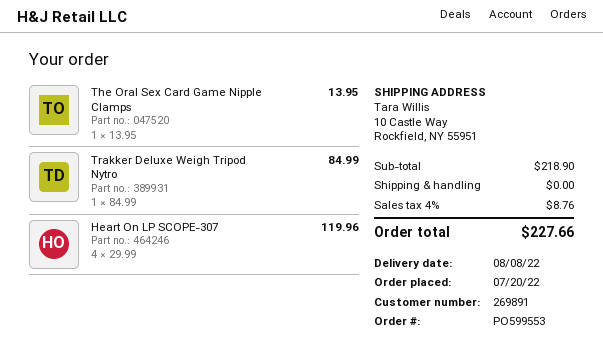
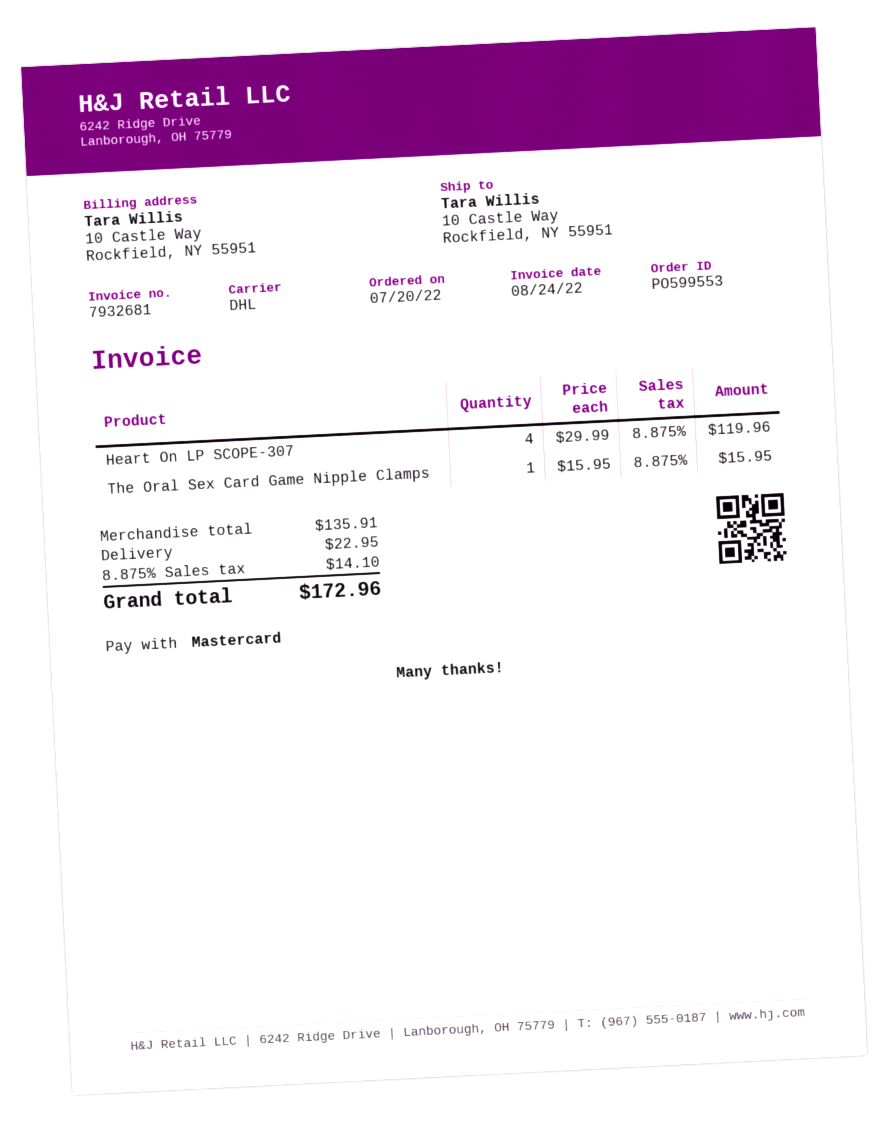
The Oral Sex Card Game Nipple Clamps: 1 x 13.95 = 13.95 -> 1 x 15.95 = 15.95
Trakker Deluxe Weigh Tripod Nytro: 1 x 84.99 = 84.99 -> none
subtotal: 218.90 -> 135.91
shipping: 0.00 -> 22.95
tax: 4% = 8.76 -> 8.875% = 14.10
total: 227.66 -> 172.96

